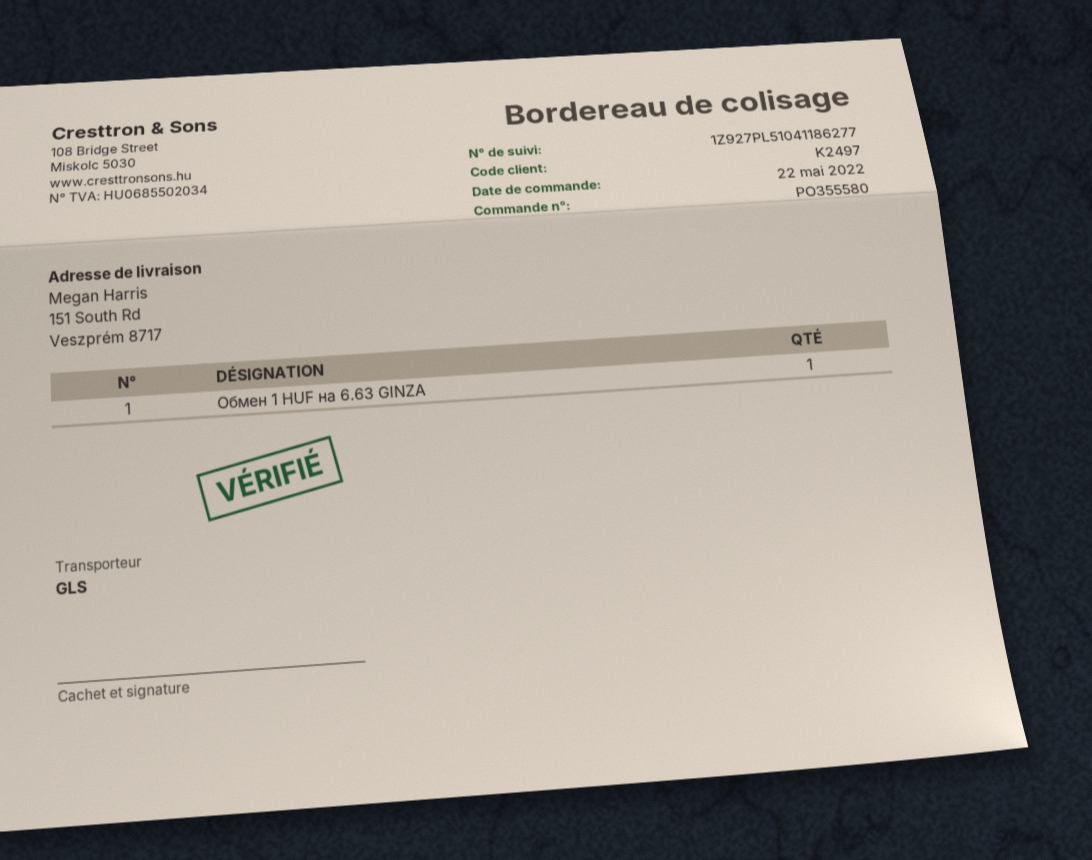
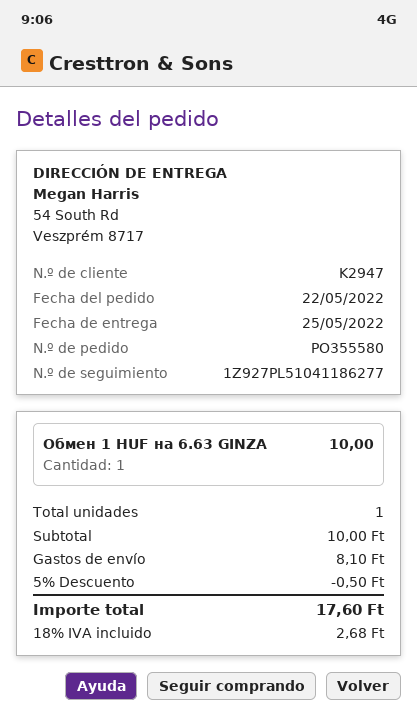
customer number: K2497 -> K2947
ship to: 151 South Rd, Veszprém 8717 -> 54 South Rd, Veszprém 8717

